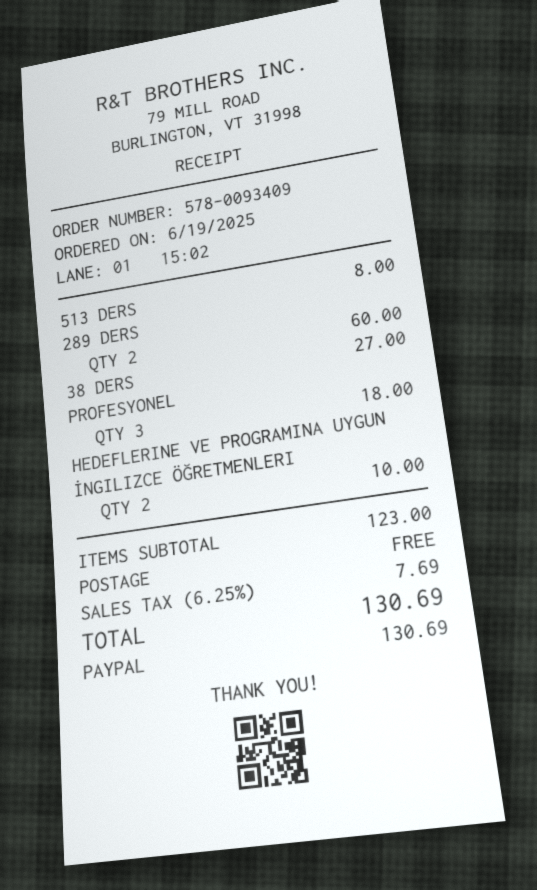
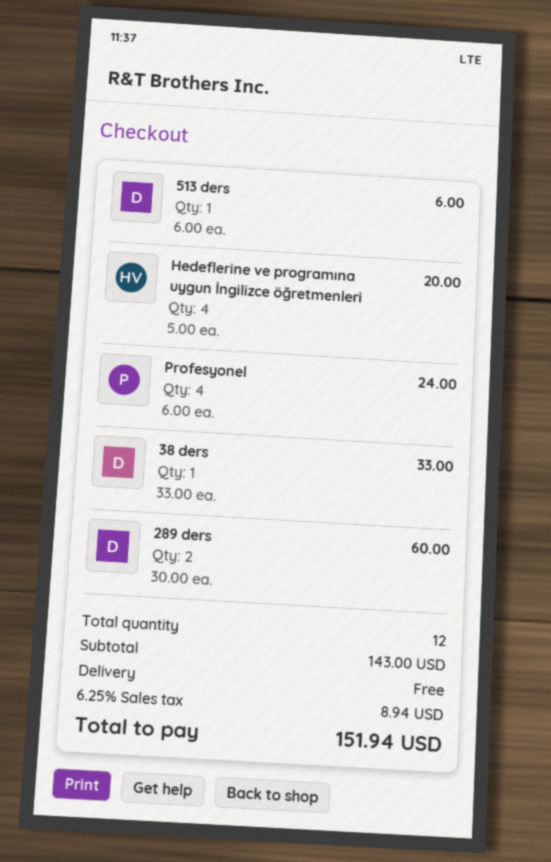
513 DERS: 1 for 8.00 -> 1 for 6.00
38 DERS: 1 for 27.00 -> 1 for 33.00
PROFESYONEL: 3 for 18.00 -> 4 for 24.00
HEDEFLERINE VE PROGRAMINA UYGUN İNGILIZCE ÖĞRETMENLERI: 2 for 10.00 -> 4 for 20.00
subtotal: 123.00 -> 143.00
tax: 6.25% = 7.69 -> 6.25% = 8.94
total: 130.69 -> 151.94

